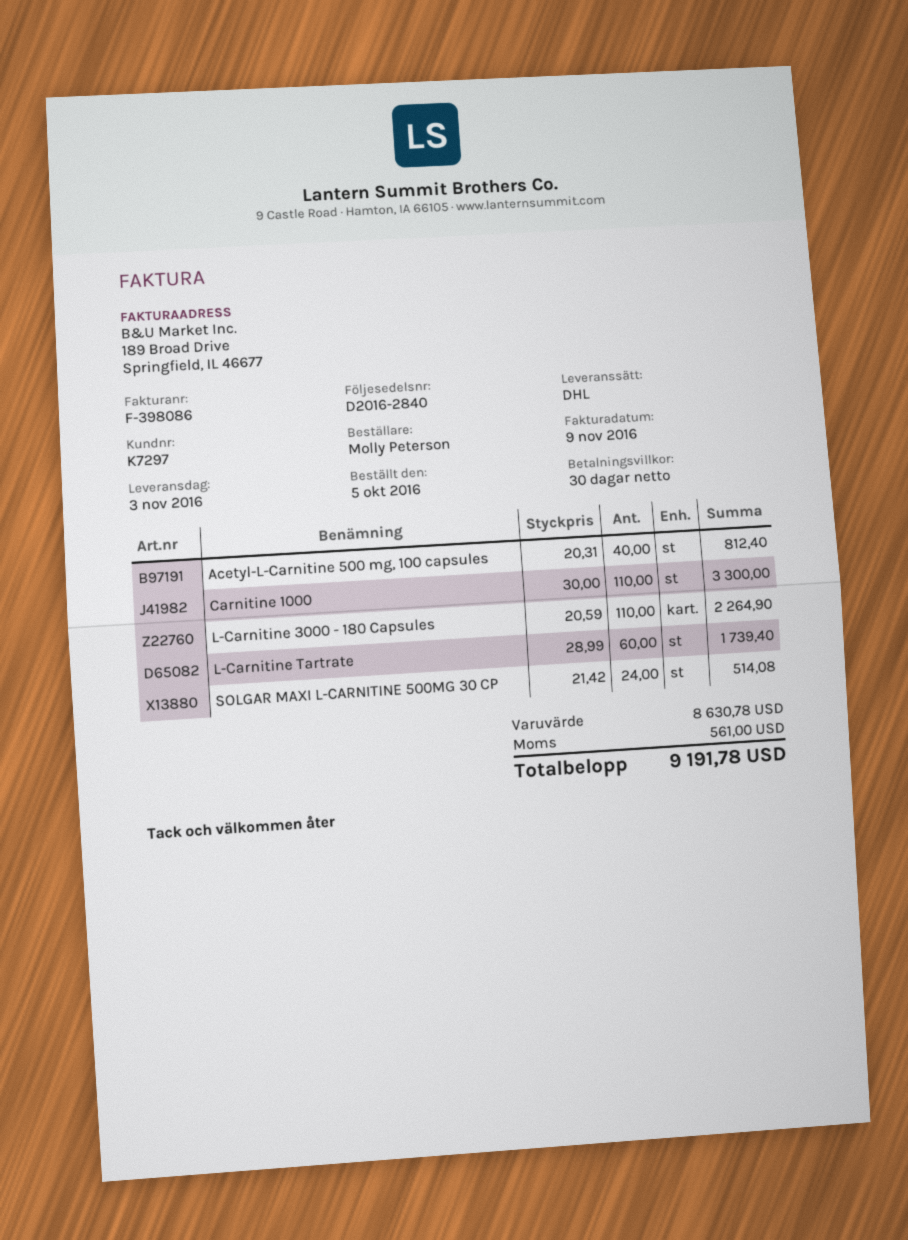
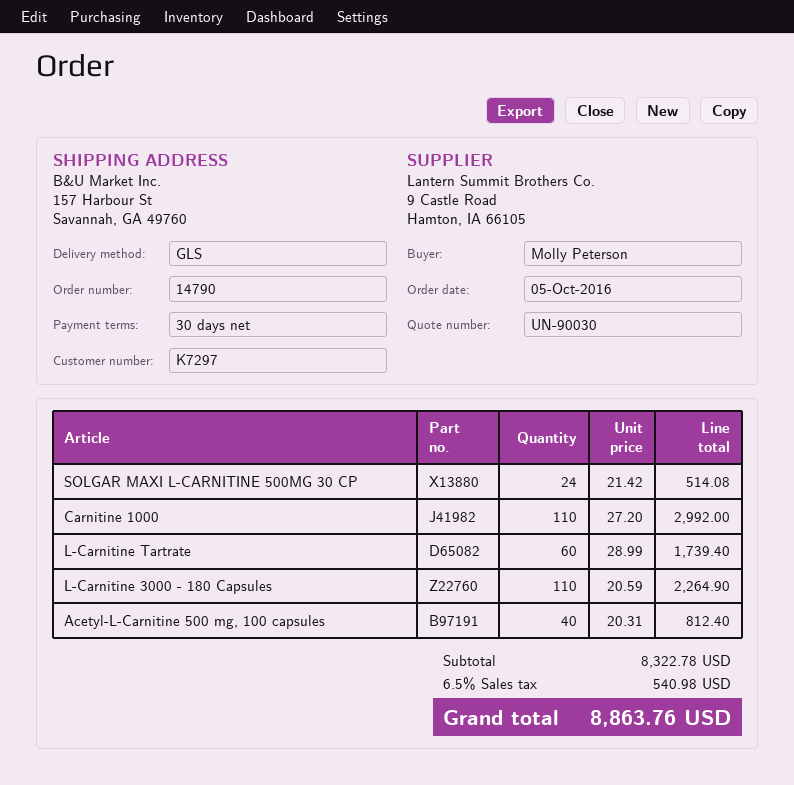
shipping method: DHL -> GLS
Carnitine 1000: 110 x 30.00 = 3300.00 -> 110 x 27.20 = 2992.00
subtotal: 8630.78 -> 8322.78
tax: 561.00 -> 540.98
total: 9191.78 -> 8863.76

